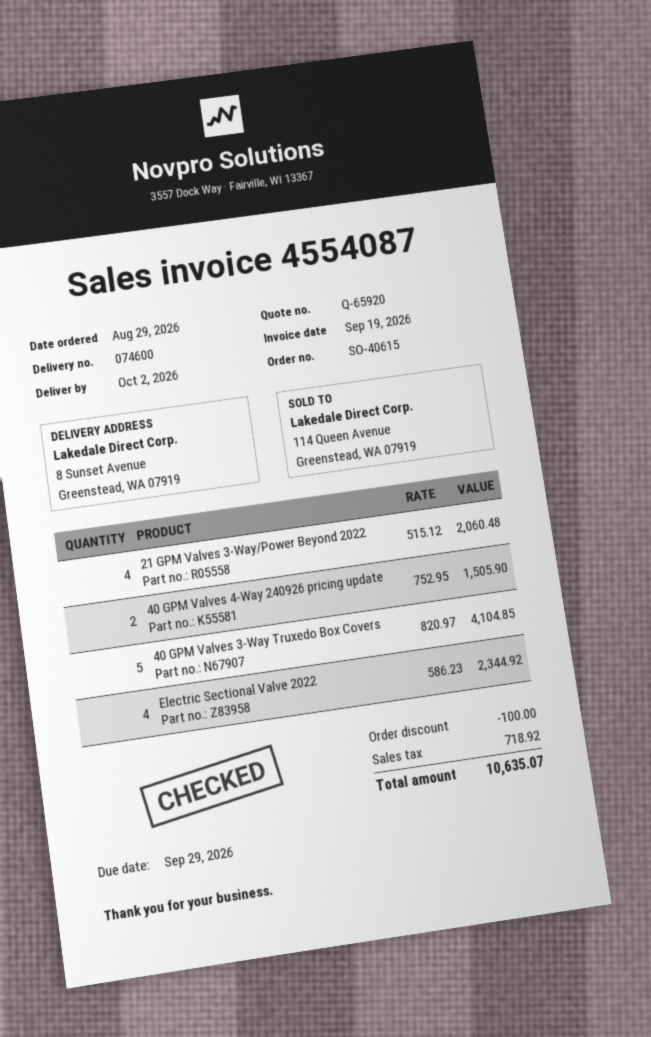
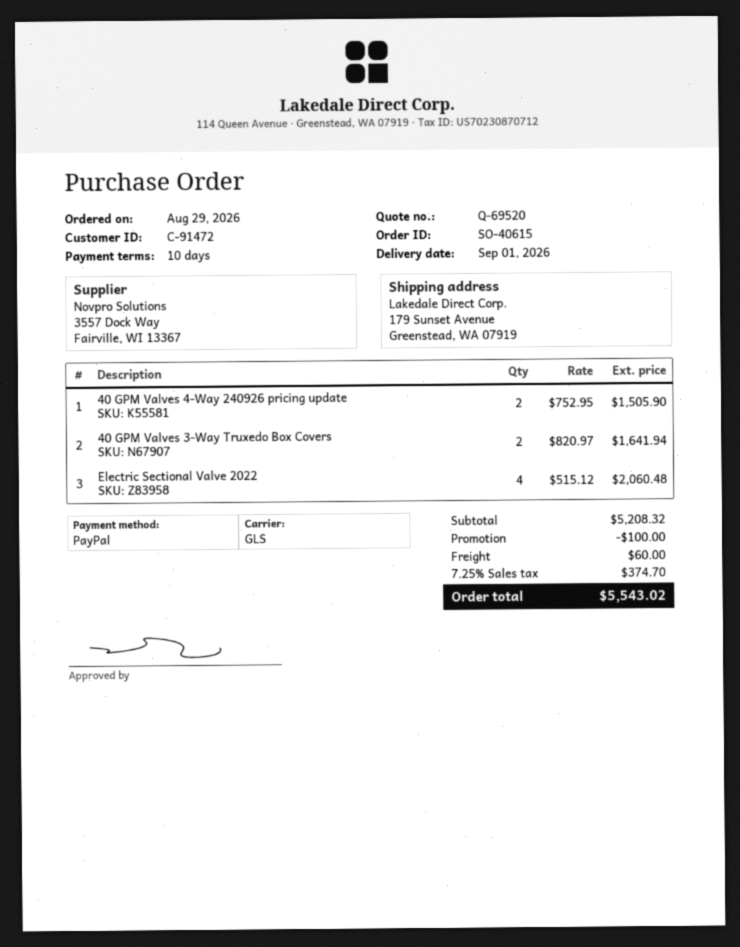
quote number: Q-65920 -> Q-69520
delivery date: 2026-10-02 -> 2026-09-01
ship to: 8 Sunset Avenue, Greenstead, WA 07919 -> 179 Sunset Avenue, Greenstead, WA 07919
21 GPM Valves 3-Way/Power Beyond 2022: 4 x 515.12 = 2060.48 -> none
40 GPM Valves 3-Way Truxedo Box Covers: 5 x 820.97 = 4104.85 -> 2 x 820.97 = 1641.94
Electric Sectional Valve 2022: 4 x 586.23 = 2344.92 -> 4 x 515.12 = 2060.48
shipping: none -> 60.00
tax: 718.92 -> 374.70
total: 10635.07 -> 5543.02

